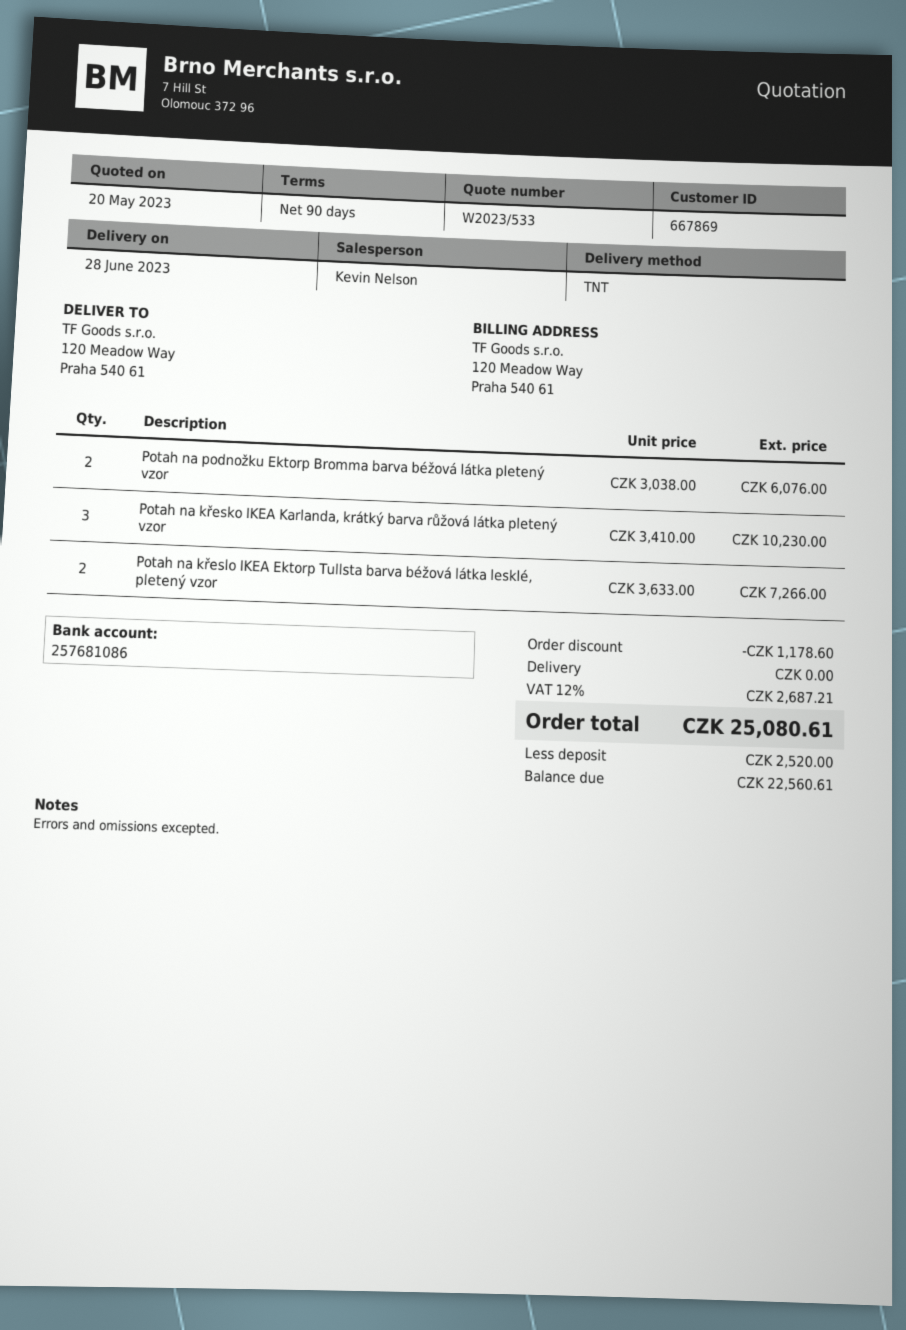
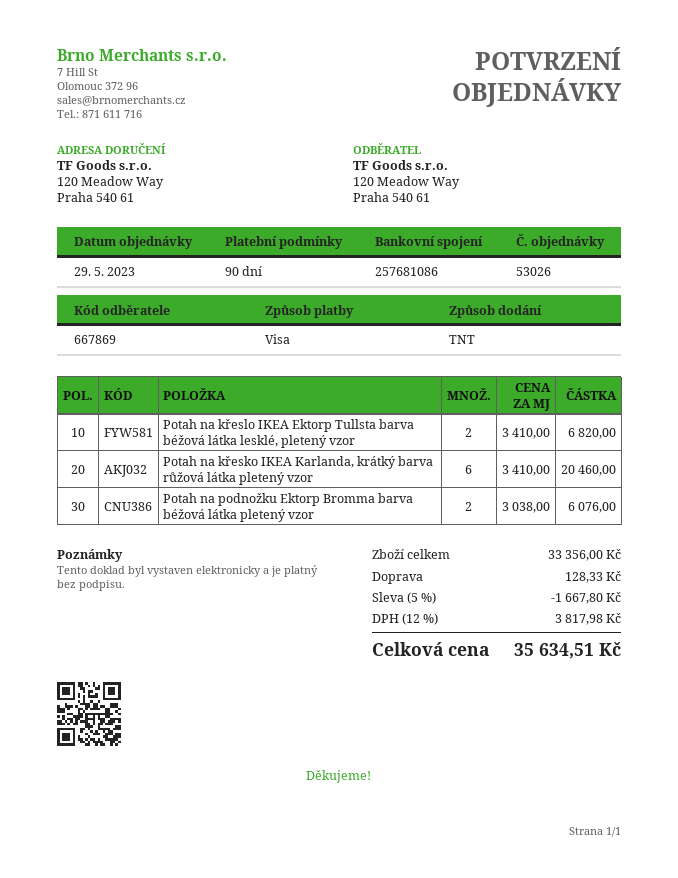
Potah na křesko IKEA Karlanda, krátký barva růžová látka pletený vzor: 3 x 3410.00 = 10230.00 -> 6 x 3410.00 = 20460.00
Potah na křeslo IKEA Ektorp Tullsta barva béžová látka lesklé, pletený vzor: 2 x 3633.00 = 7266.00 -> 2 x 3410.00 = 6820.00
discount: 1178.60 -> 1667.80
shipping: 0.00 -> 128.33
tax: 12% = 2687.21 -> 12% = 3817.98
total: 25080.61 -> 35634.51

